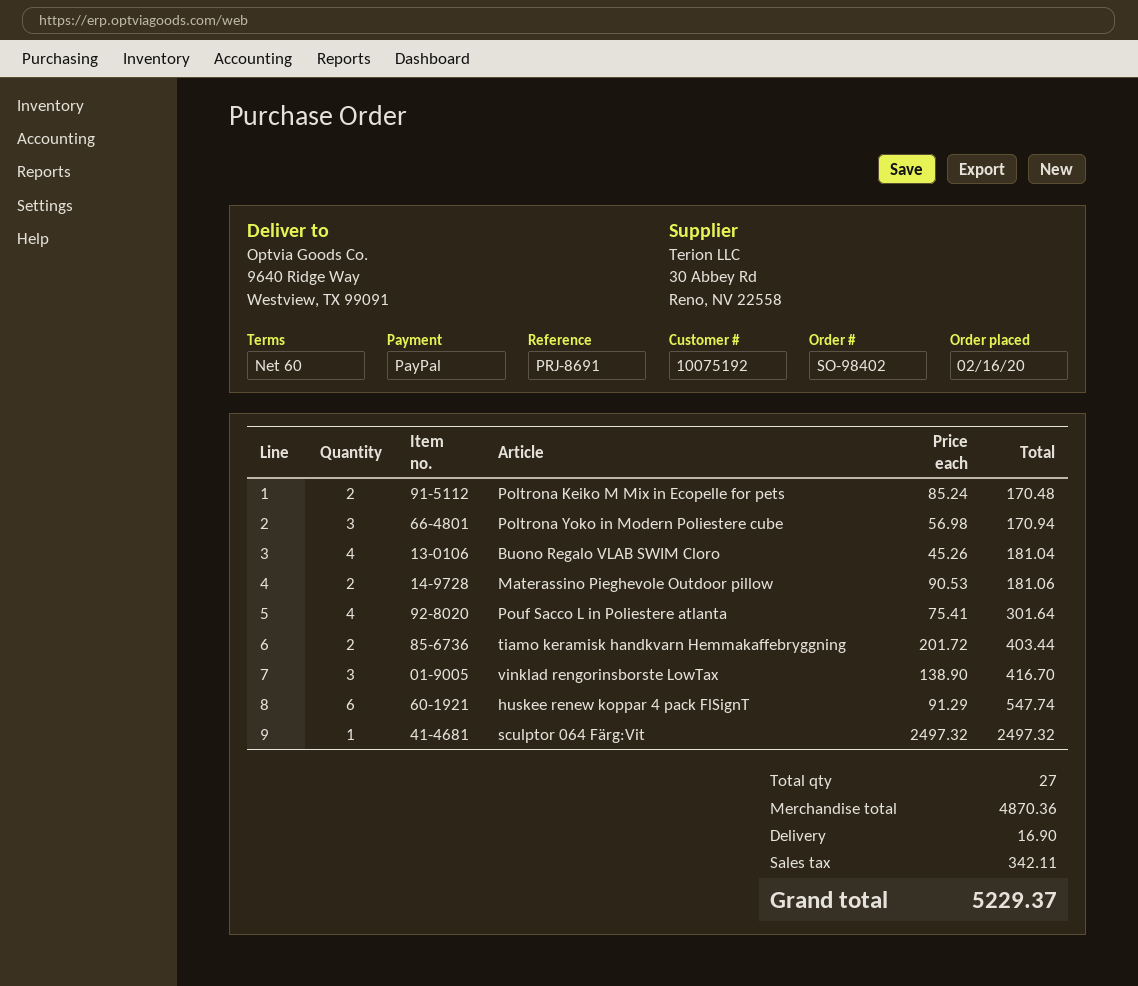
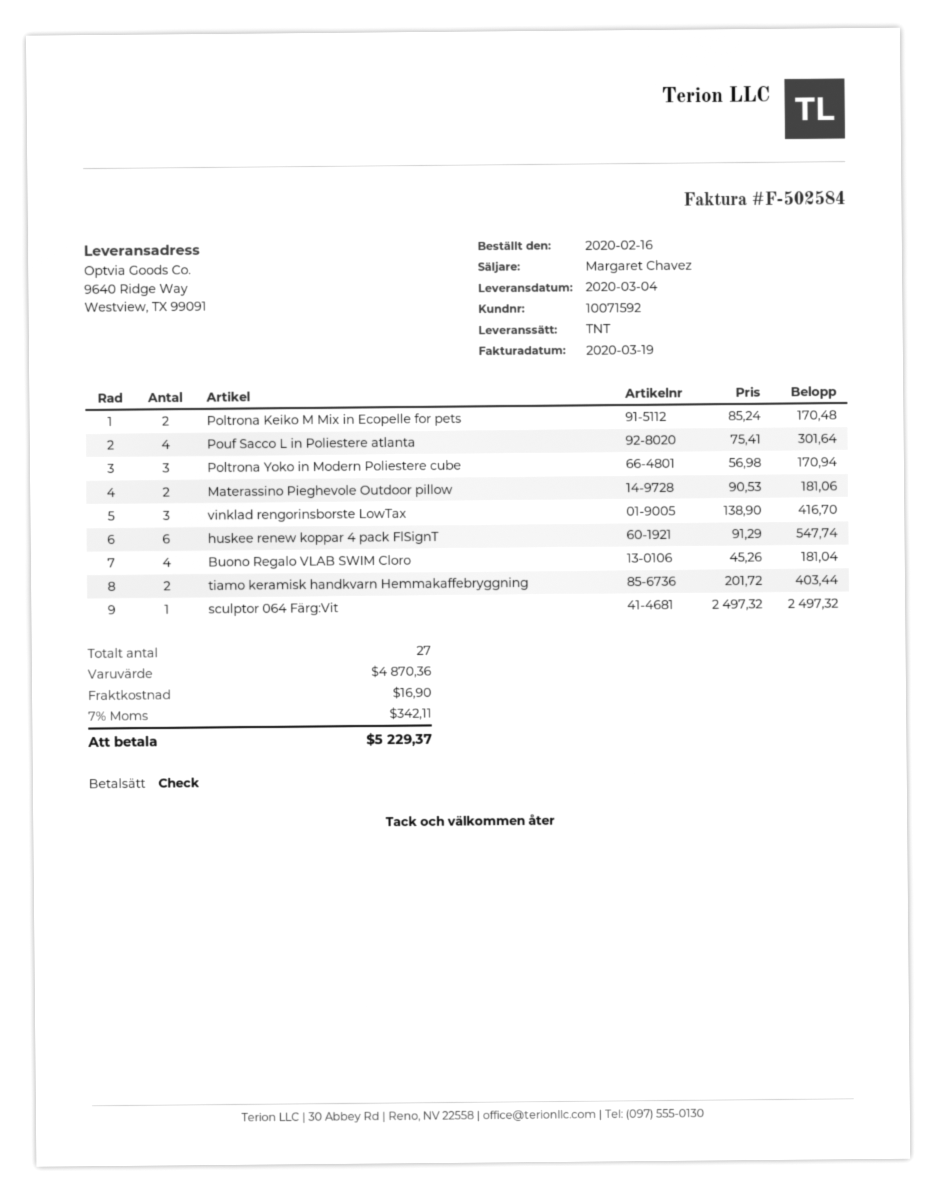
customer number: 10075192 -> 10071592
payment method: PayPal -> cheque

